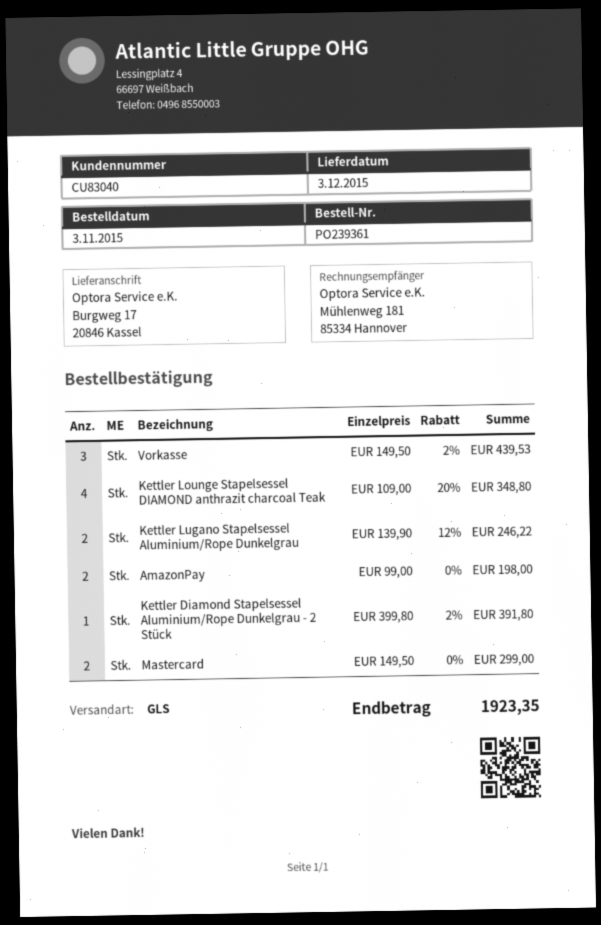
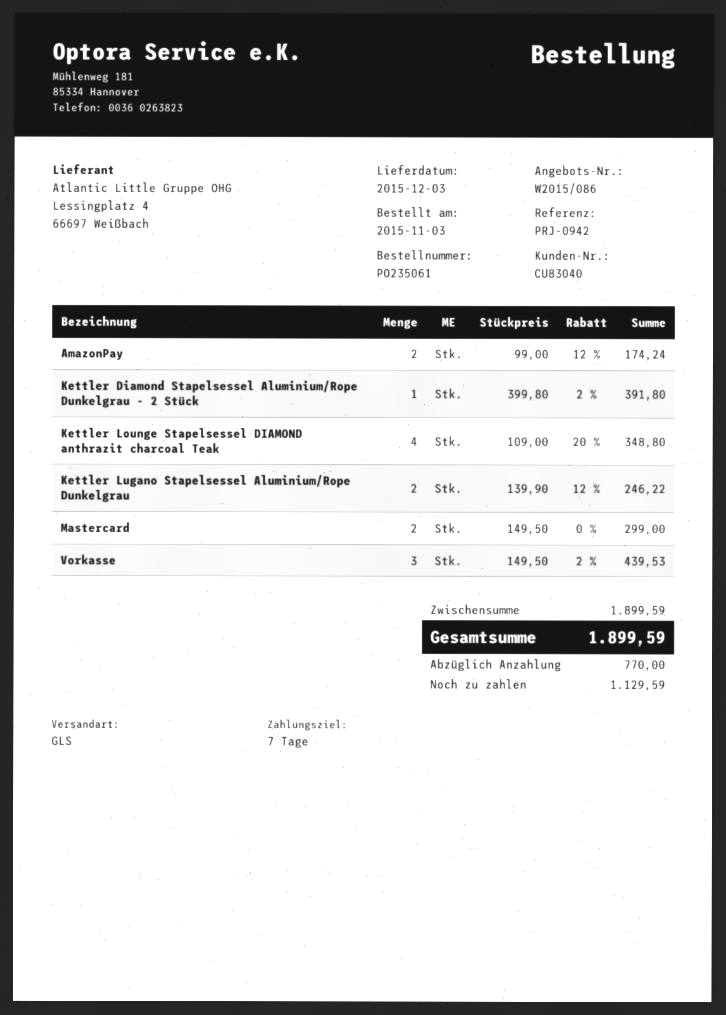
order number: PO239361 -> PO235061
AmazonPay: 2 x 99.00 = 198.00 -> 2 x 99.00 - 12% = 174.24
total: 1923.35 -> 1899.59

